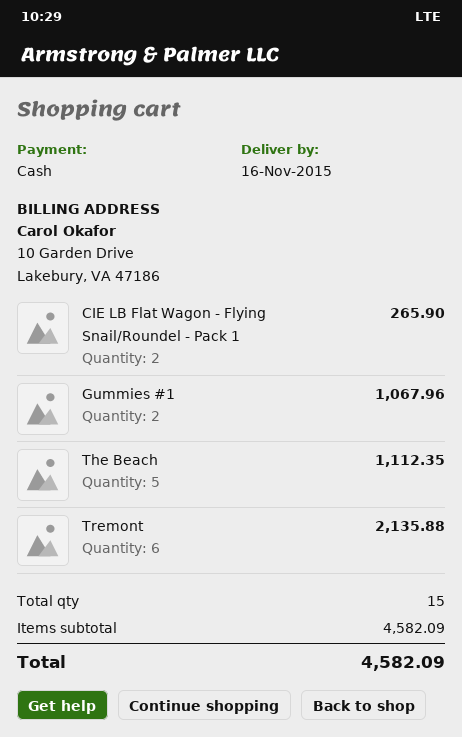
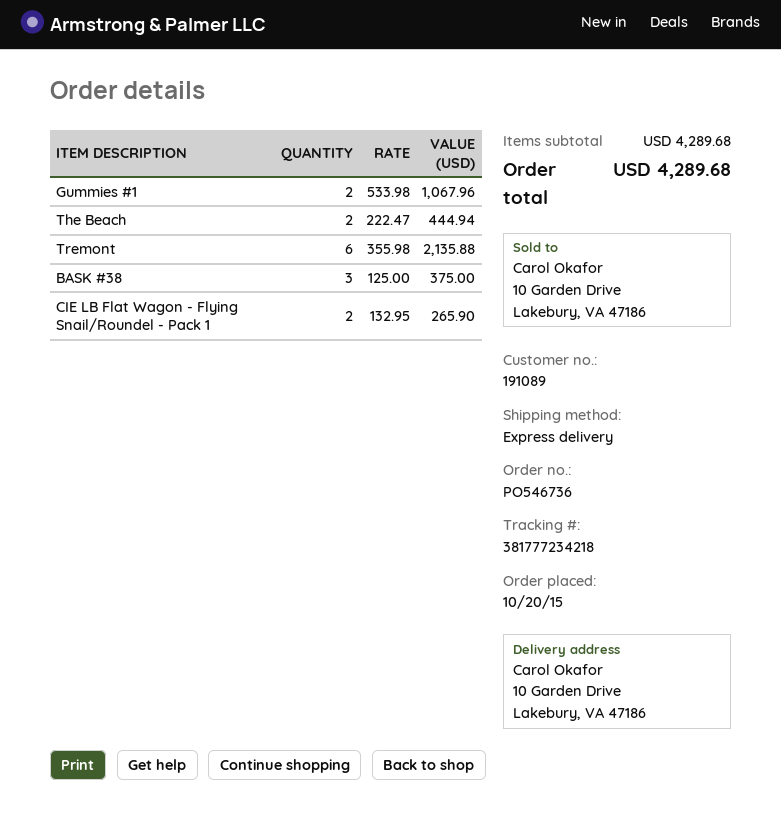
The Beach: 5 for 1112.35 -> 2 for 444.94
BASK #38: none -> 3 for 375.00
subtotal: 4582.09 -> 4289.68
total: 4582.09 -> 4289.68

